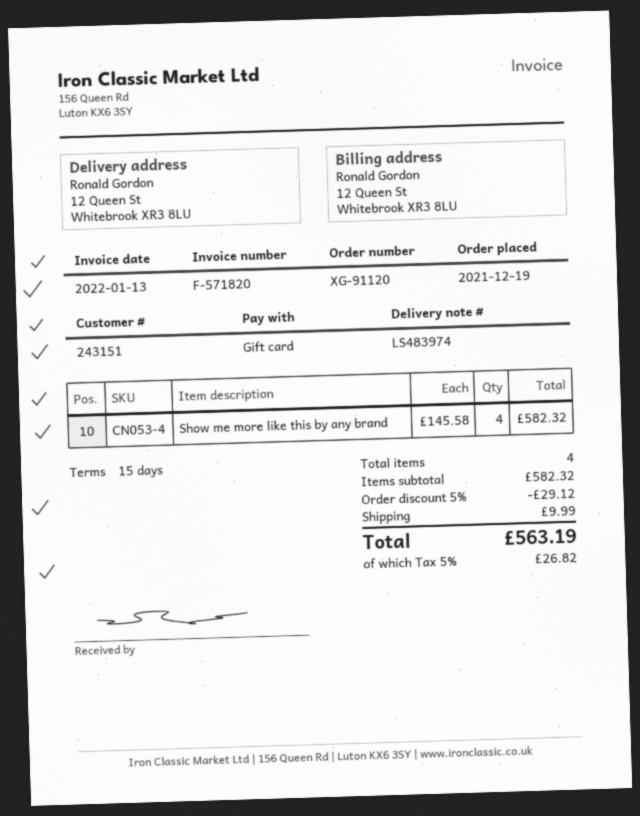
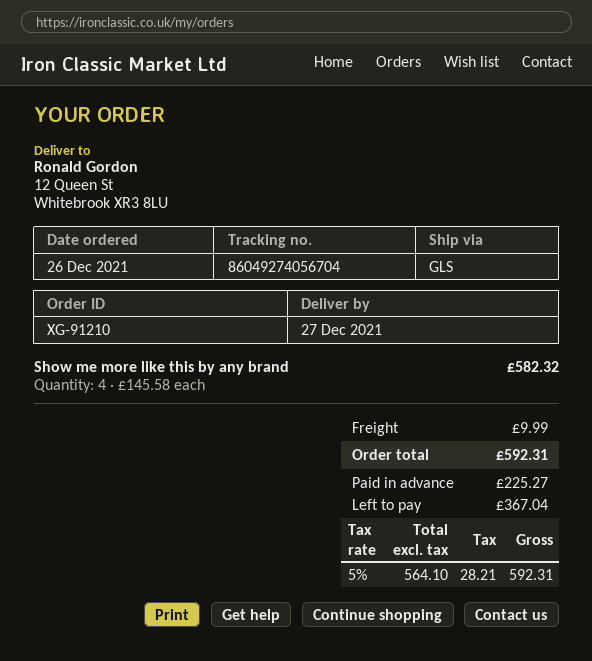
order number: XG-91120 -> XG-91210
order date: 2021-12-19 -> 2021-12-26
discount: 5% = 29.12 -> none
tax: 5% = 26.82 -> 5% = 28.21
total: 563.19 -> 592.31

